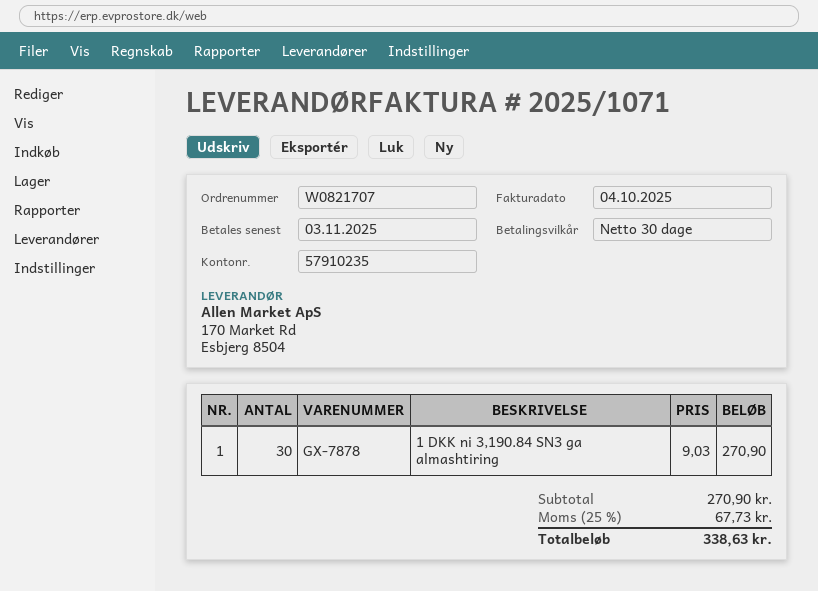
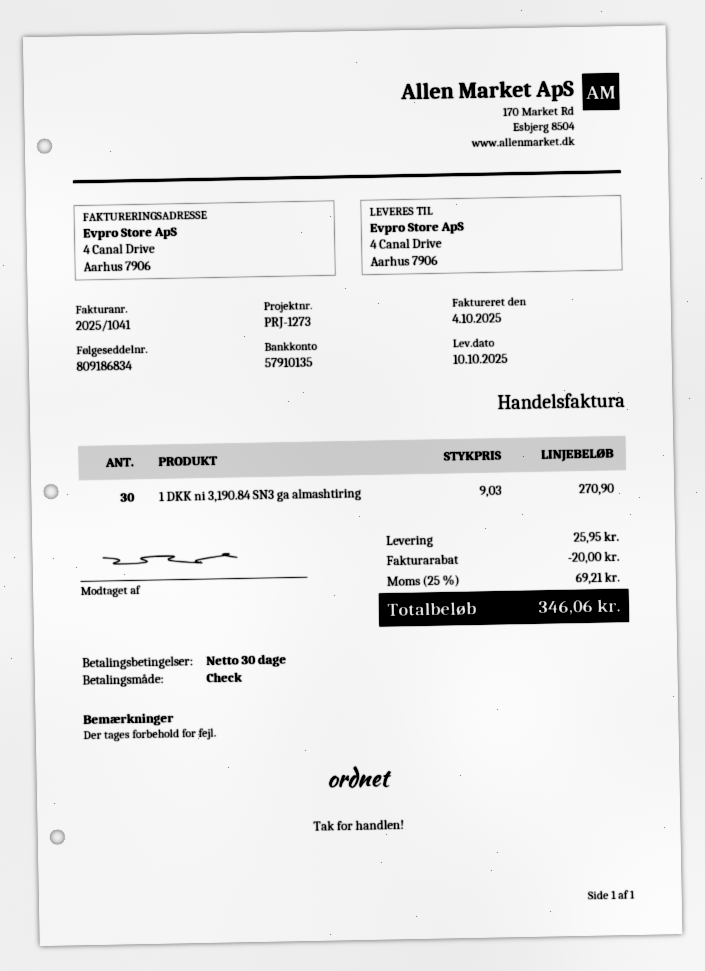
invoice number: 2025/1071 -> 2025/1041
bank account: 57910235 -> 57910135
discount: none -> 20.00
shipping: none -> 25.95
tax: 25% = 67.73 -> 25% = 69.21
total: 338.63 -> 346.06

